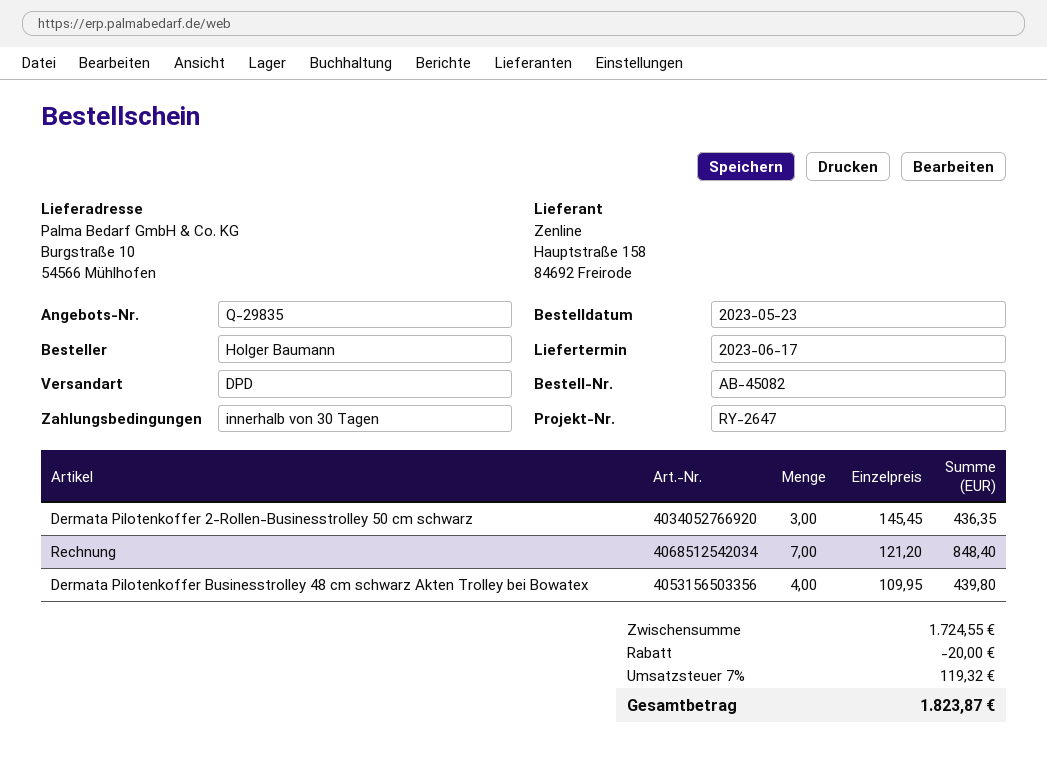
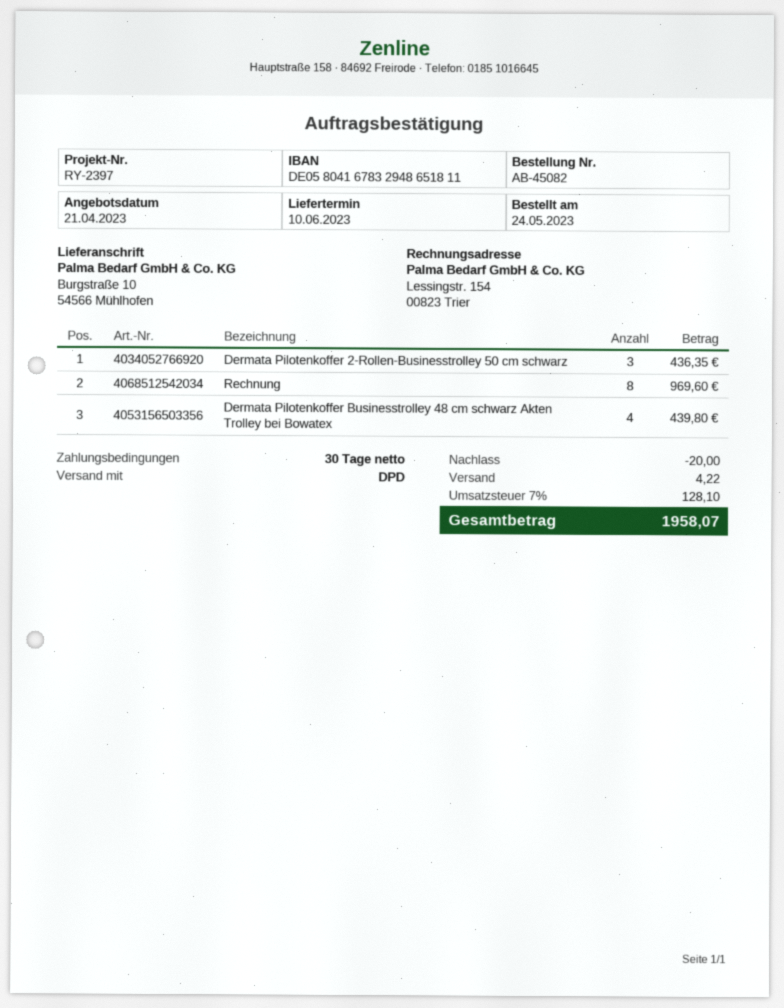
order date: 2023-05-23 -> 2023-05-24
delivery date: 2023-06-17 -> 2023-06-10
reference: RY-2647 -> RY-2397
Rechnung: 7 for 848.40 -> 8 for 969.60
shipping: none -> 4.22
tax: 7% = 119.32 -> 7% = 128.10
total: 1823.87 -> 1958.07

